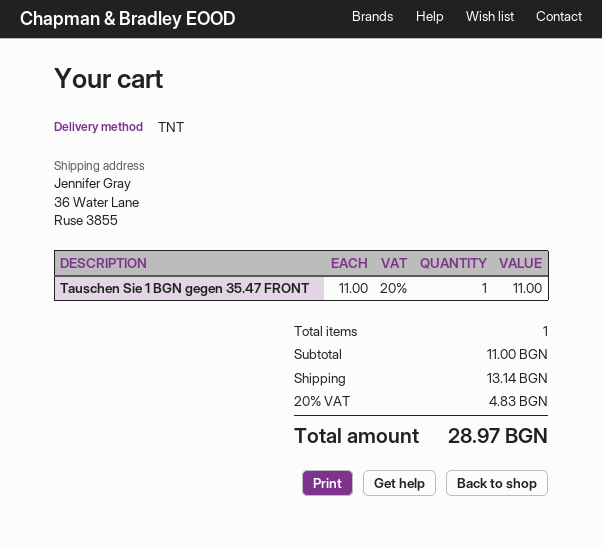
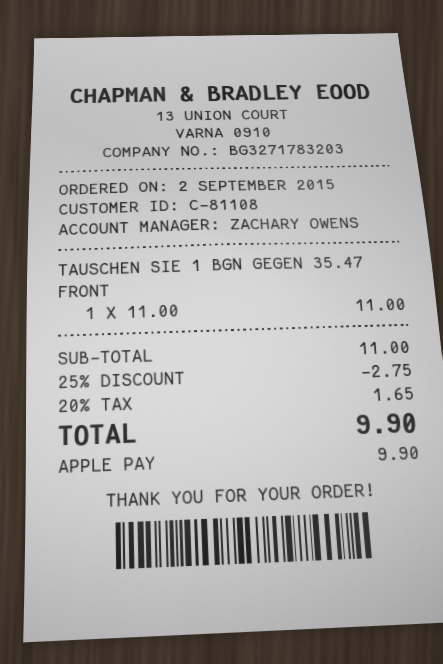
discount: none -> 25% = 2.75
shipping: 13.14 -> none
tax: 20% = 4.83 -> 20% = 1.65
total: 28.97 -> 9.90

